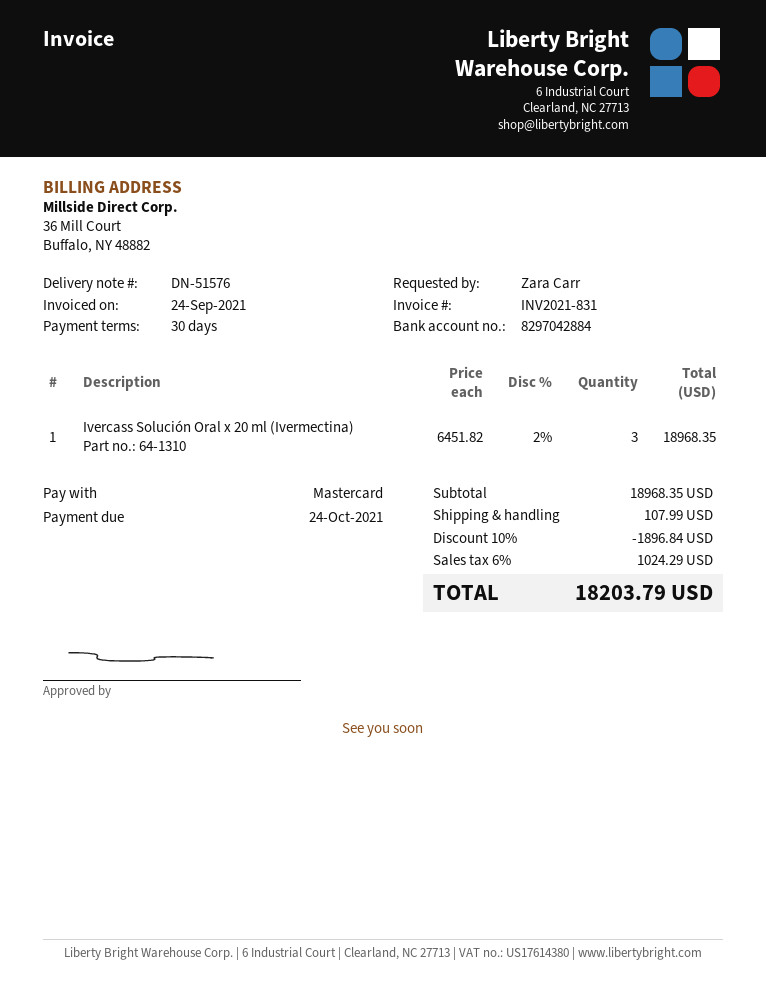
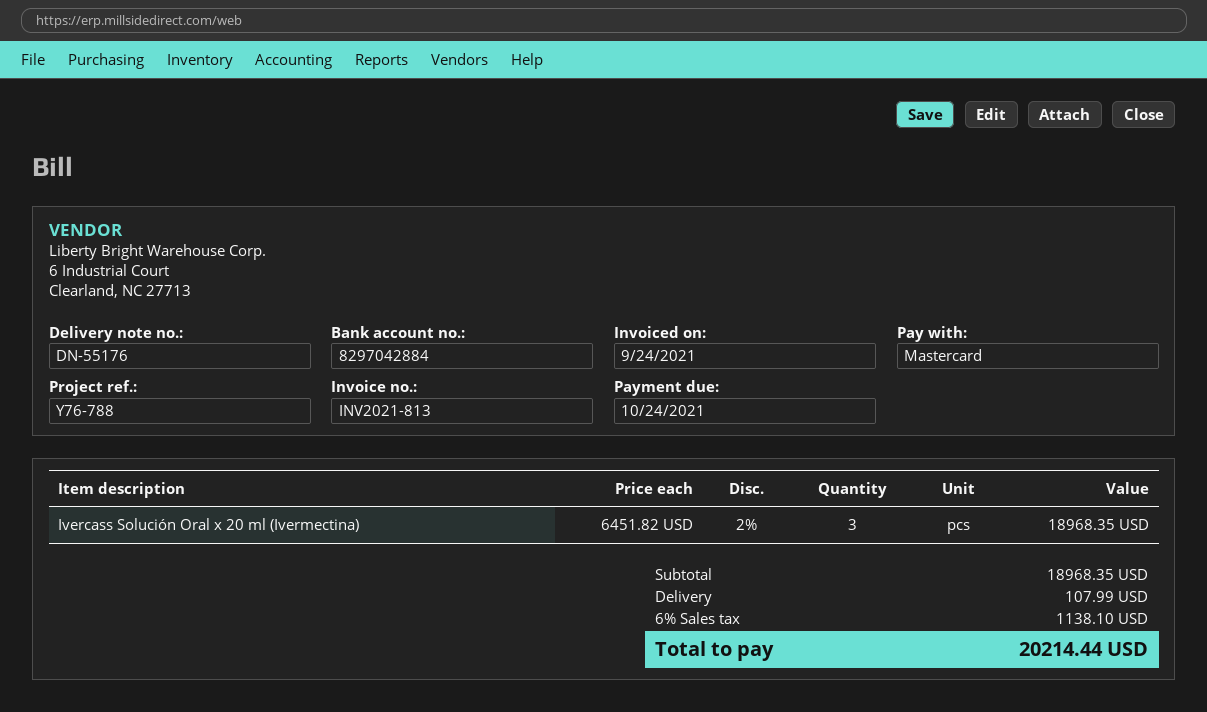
delivery note number: DN-51576 -> DN-55176
invoice number: INV2021-831 -> INV2021-813
discount: 10% = 1896.84 -> none
tax: 6% = 1024.29 -> 6% = 1138.10
total: 18203.79 -> 20214.44

